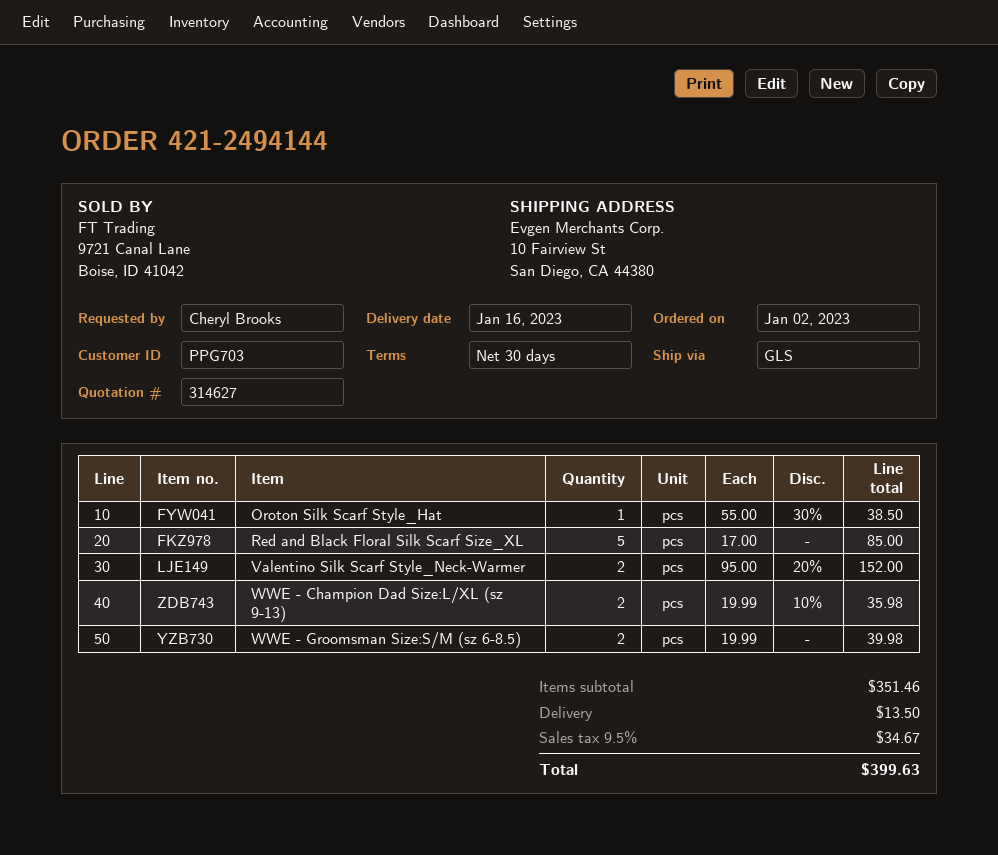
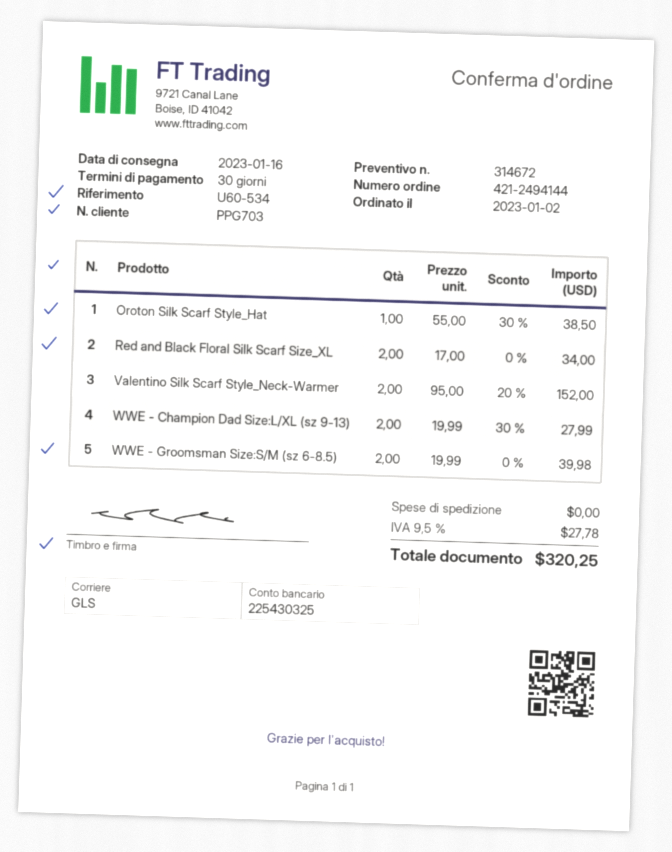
quote number: 314627 -> 314672
Red and Black Floral Silk Scarf Size_XL: 5 x 17.00 = 85.00 -> 2 x 17.00 = 34.00
WWE - Champion Dad Size:L/XL (sz 9-13): 2 x 19.99 - 10% = 35.98 -> 2 x 19.99 - 30% = 27.99
shipping: 13.50 -> 0.00
tax: 9.5% = 34.67 -> 9.5% = 27.78
total: 399.63 -> 320.25

